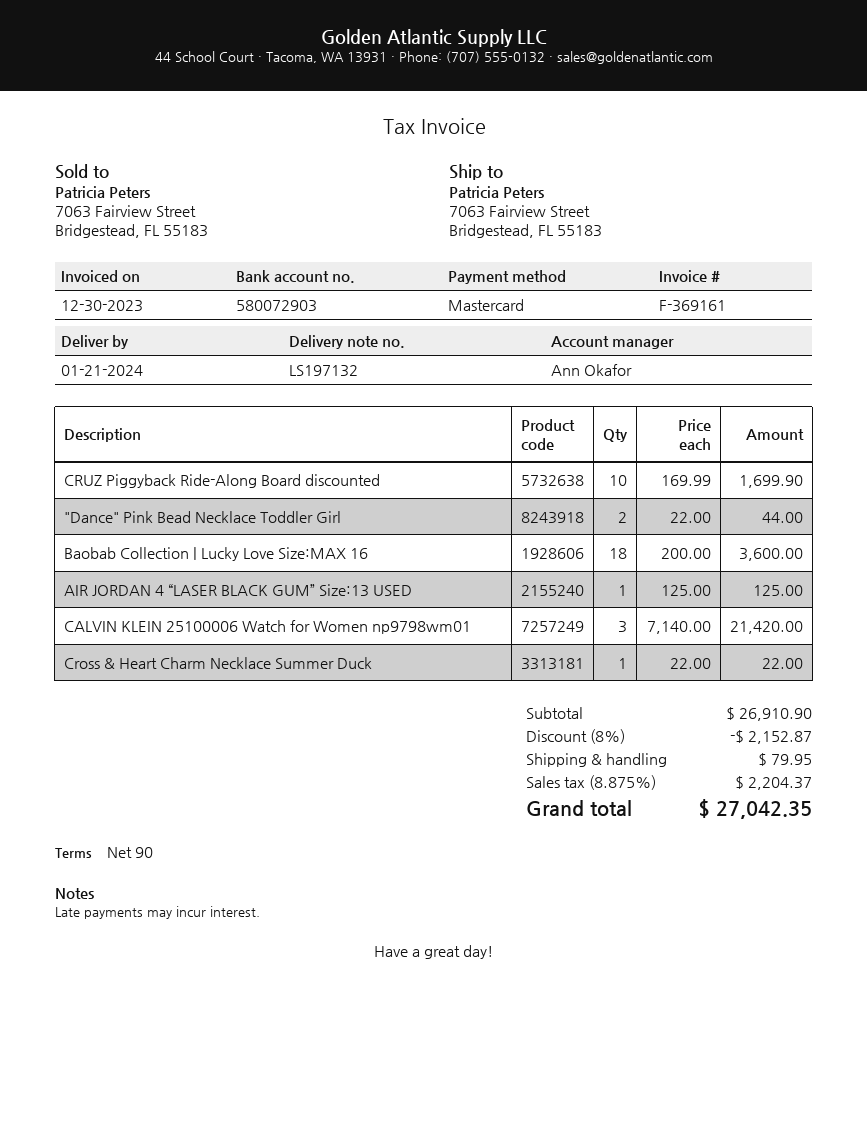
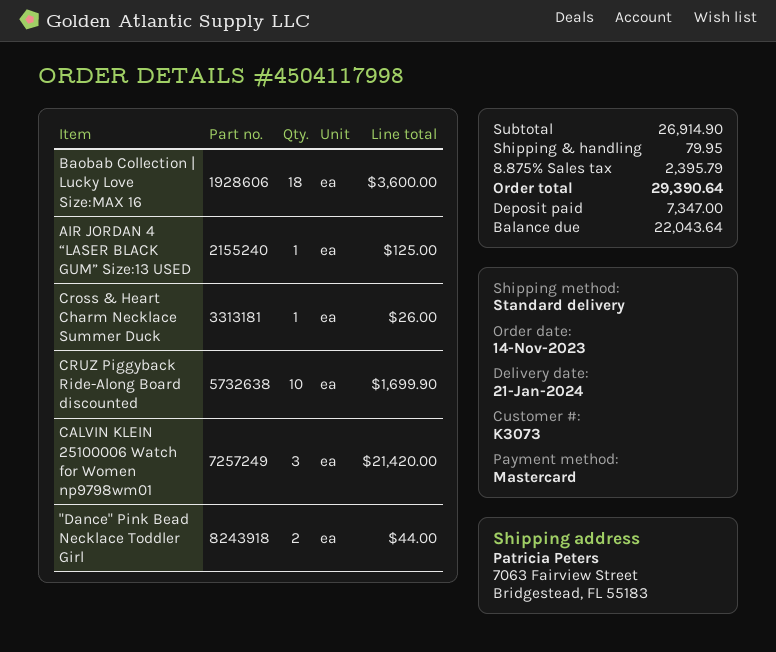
Cross & Heart Charm Necklace Summer Duck: 1 for 22.00 -> 1 for 26.00
subtotal: 26910.90 -> 26914.90
discount: 8% = 2152.87 -> none
tax: 8.875% = 2204.37 -> 8.875% = 2395.79
total: 27042.35 -> 29390.64

